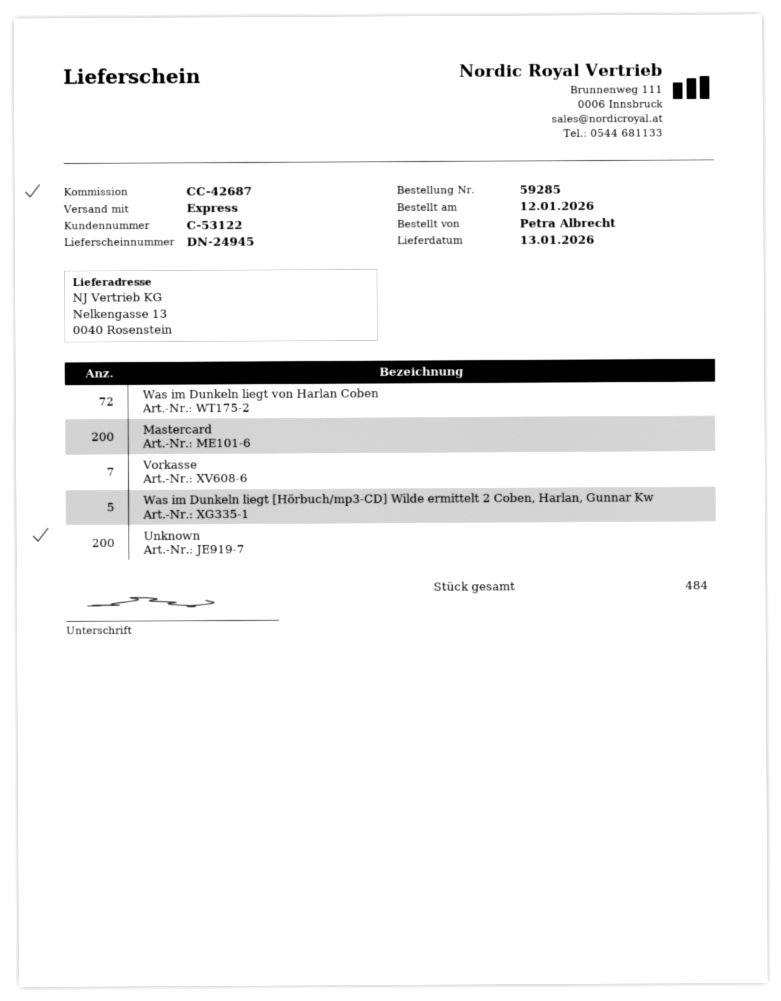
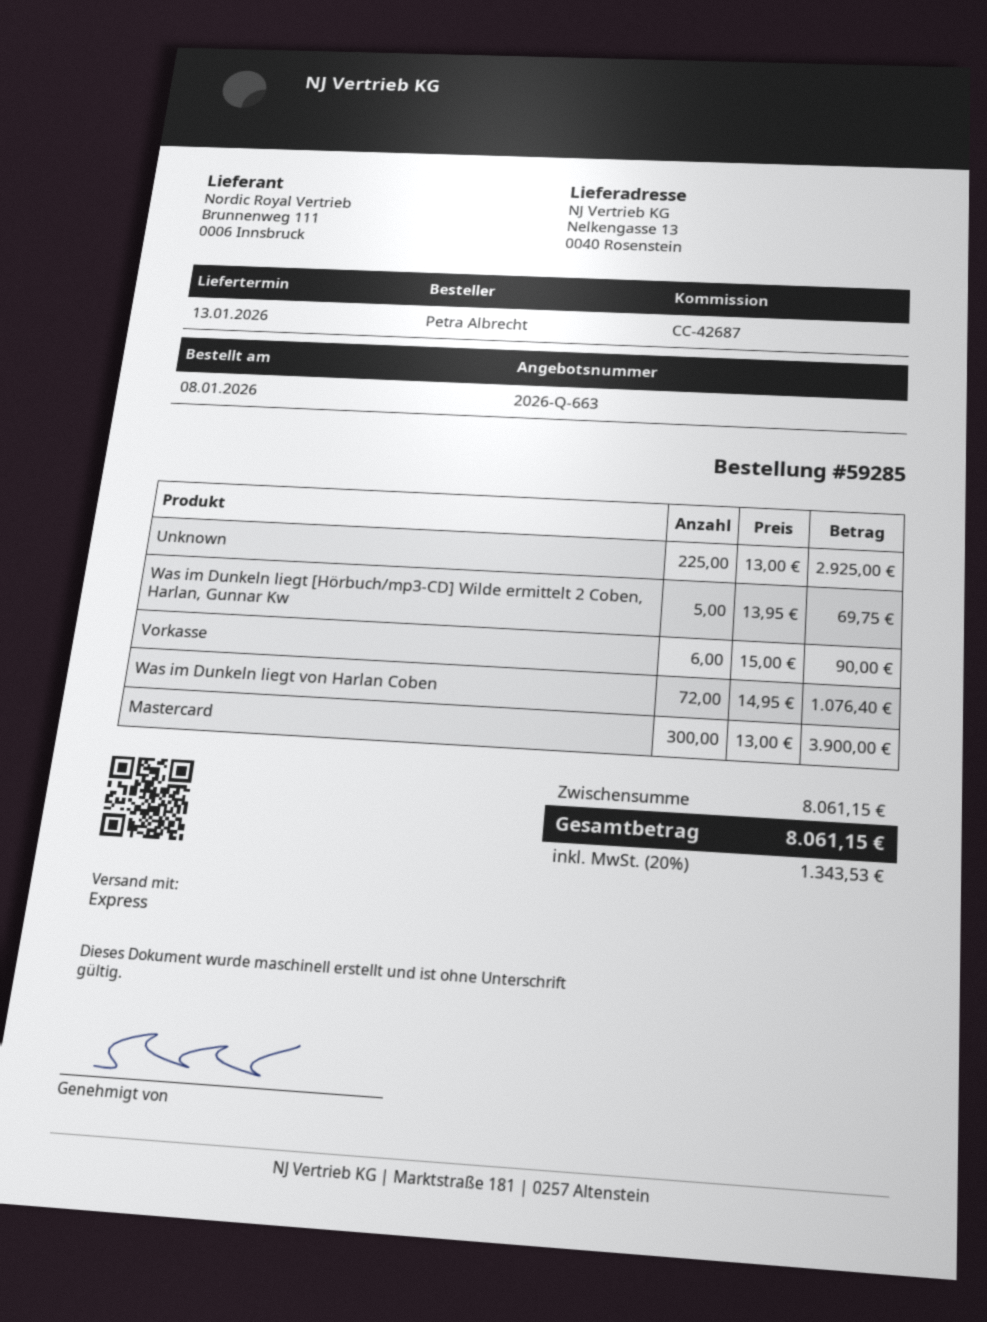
order date: 2026-01-12 -> 2026-01-08
Mastercard: 200 -> 300
Vorkasse: 7 -> 6
Unknown: 200 -> 225

